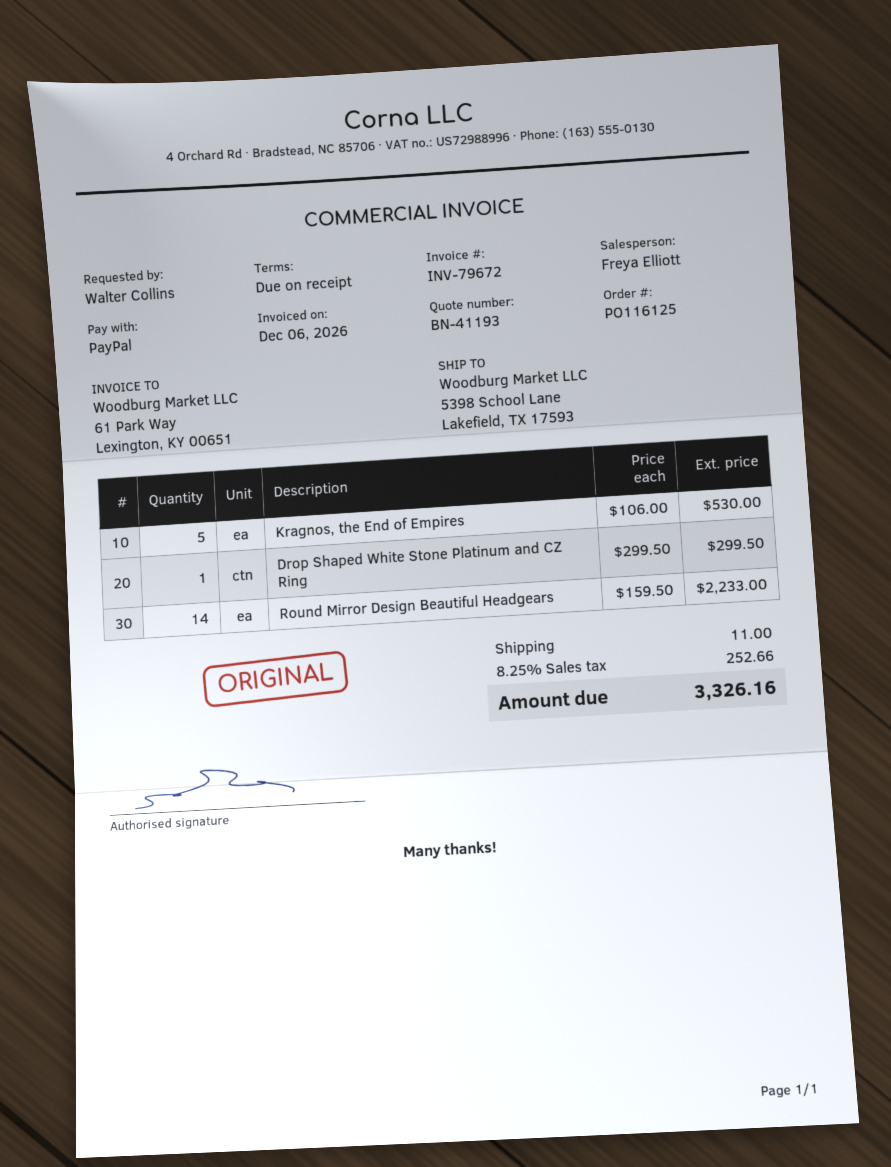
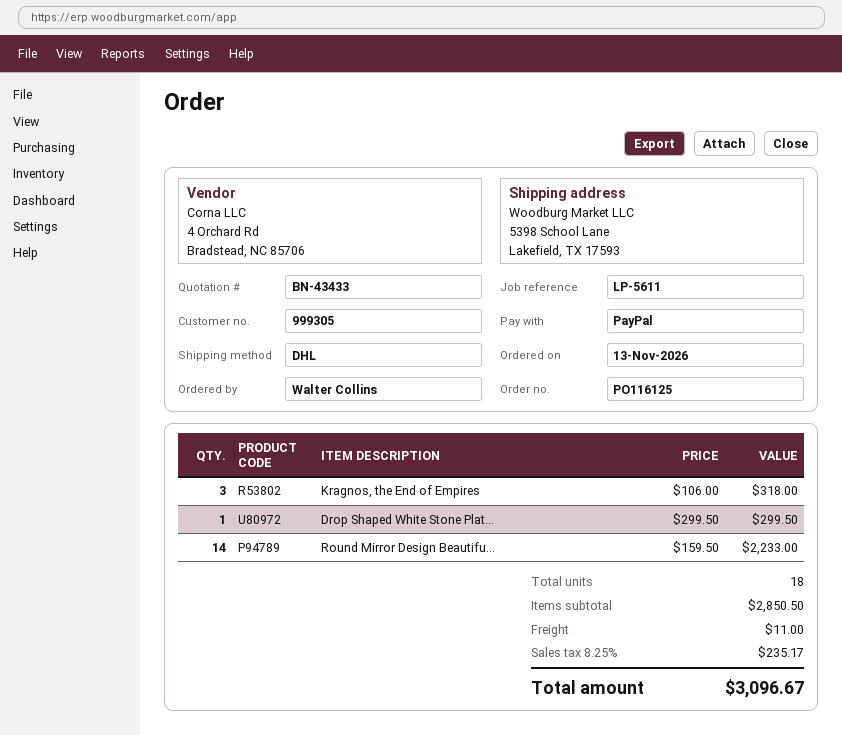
quote number: BN-41193 -> BN-43433
Kragnos, the End of Empires: 5 x 106.00 = 530.00 -> 3 x 106.00 = 318.00
tax: 8.25% = 252.66 -> 8.25% = 235.17
total: 3326.16 -> 3096.67

